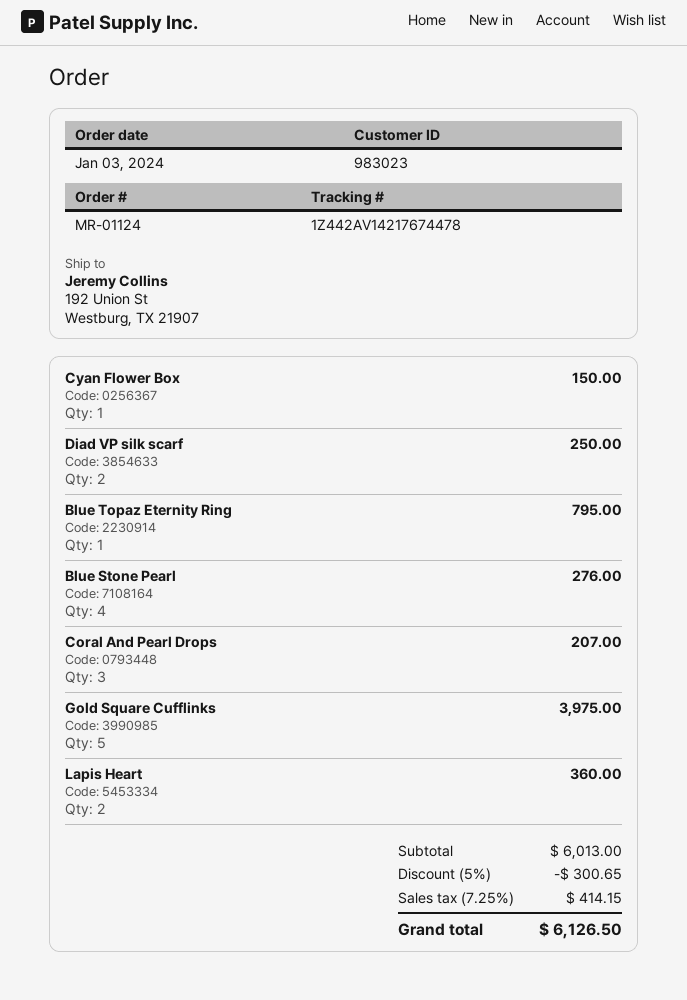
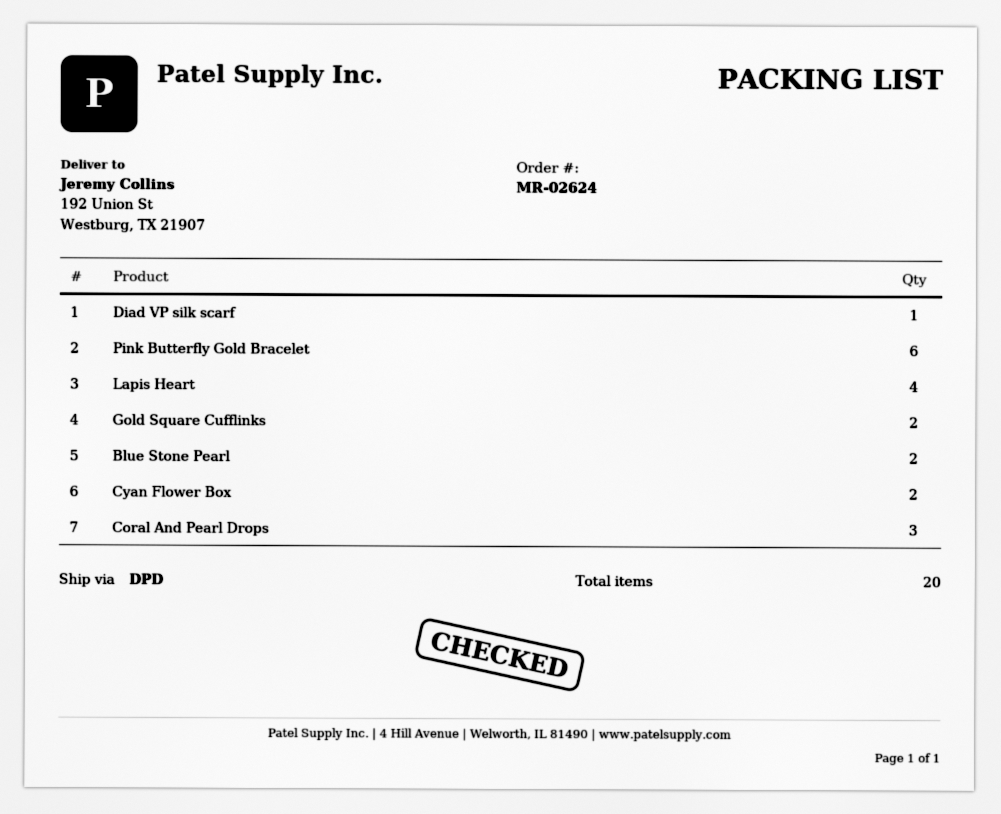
order number: MR-01124 -> MR-02624
Cyan Flower Box: 1 -> 2
Diad VP silk scarf: 2 -> 1
Blue Topaz Eternity Ring: 1 -> none
Blue Stone Pearl: 4 -> 2
Gold Square Cufflinks: 5 -> 2
Lapis Heart: 2 -> 4
Pink Butterfly Gold Bracelet: none -> 6

